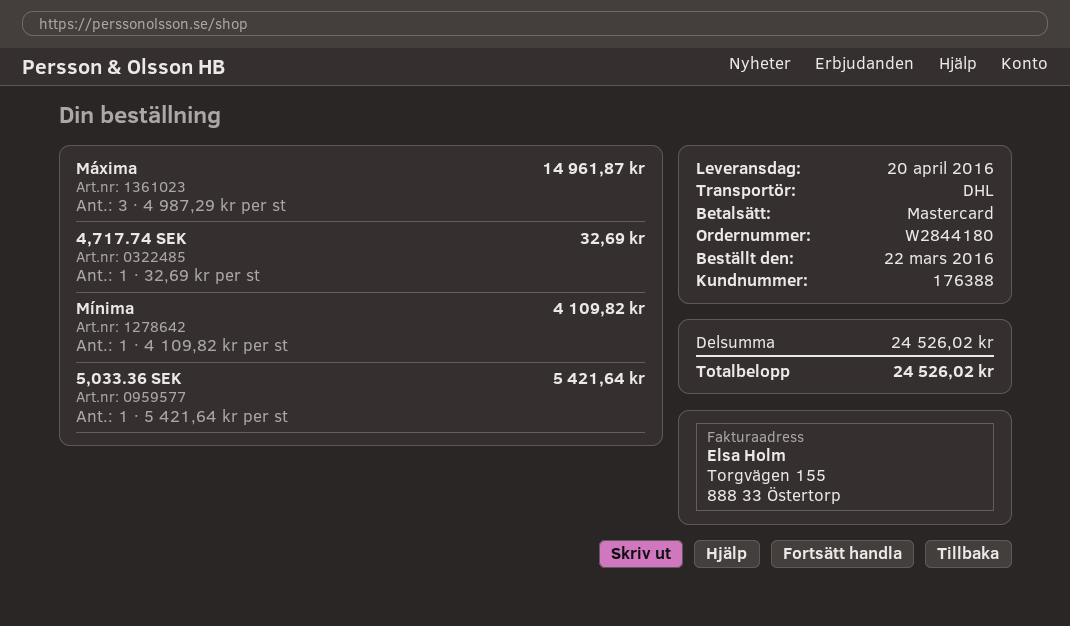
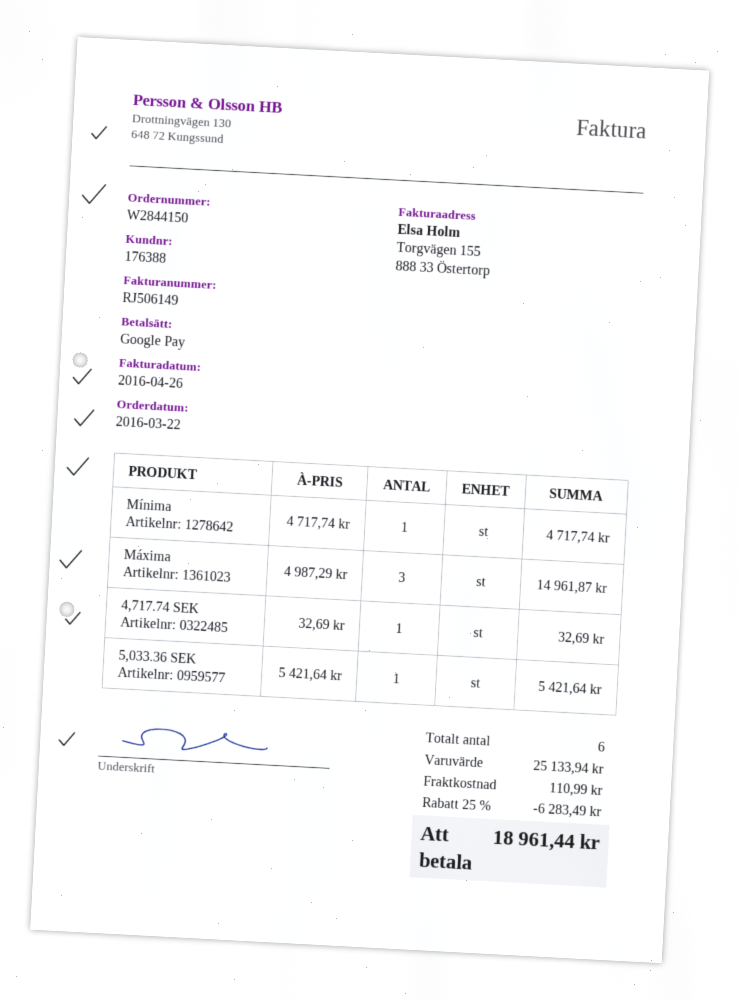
order number: W2844180 -> W2844150
payment method: Mastercard -> Google Pay
Mínima: 1 x 4109.82 = 4109.82 -> 1 x 4717.74 = 4717.74
subtotal: 24526.02 -> 25133.94
discount: none -> 25% = 6283.49
shipping: none -> 110.99
total: 24526.02 -> 18961.44

